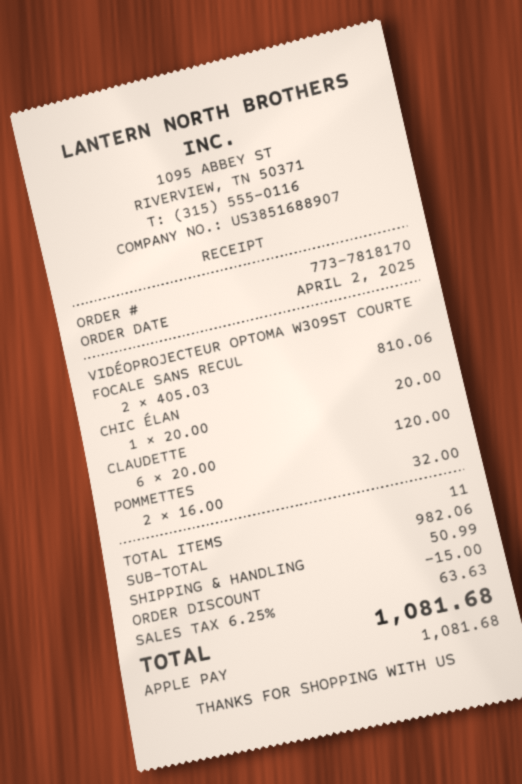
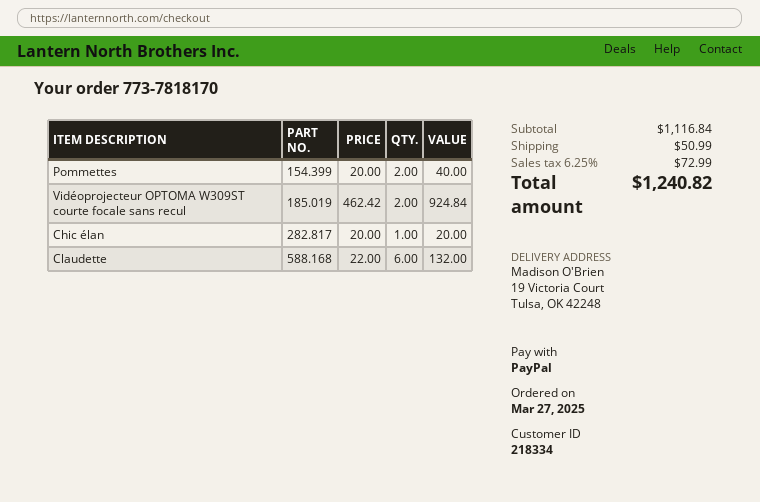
order date: 2025-04-02 -> 2025-03-27
payment method: Apple Pay -> PayPal
VIDÉOPROJECTEUR OPTOMA W309ST COURTE FOCALE SANS RECUL: 2 x 405.03 = 810.06 -> 2 x 462.42 = 924.84
CLAUDETTE: 6 x 20.00 = 120.00 -> 6 x 22.00 = 132.00
POMMETTES: 2 x 16.00 = 32.00 -> 2 x 20.00 = 40.00
subtotal: 982.06 -> 1116.84
discount: 15.00 -> none
tax: 6.25% = 63.63 -> 6.25% = 72.99
total: 1081.68 -> 1240.82

